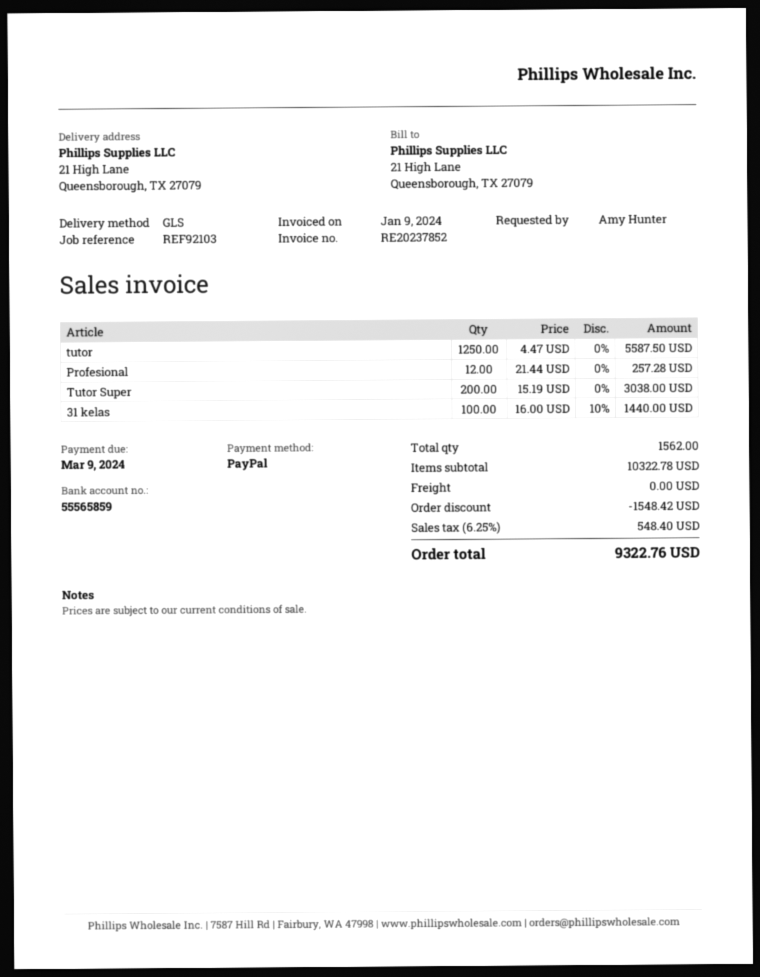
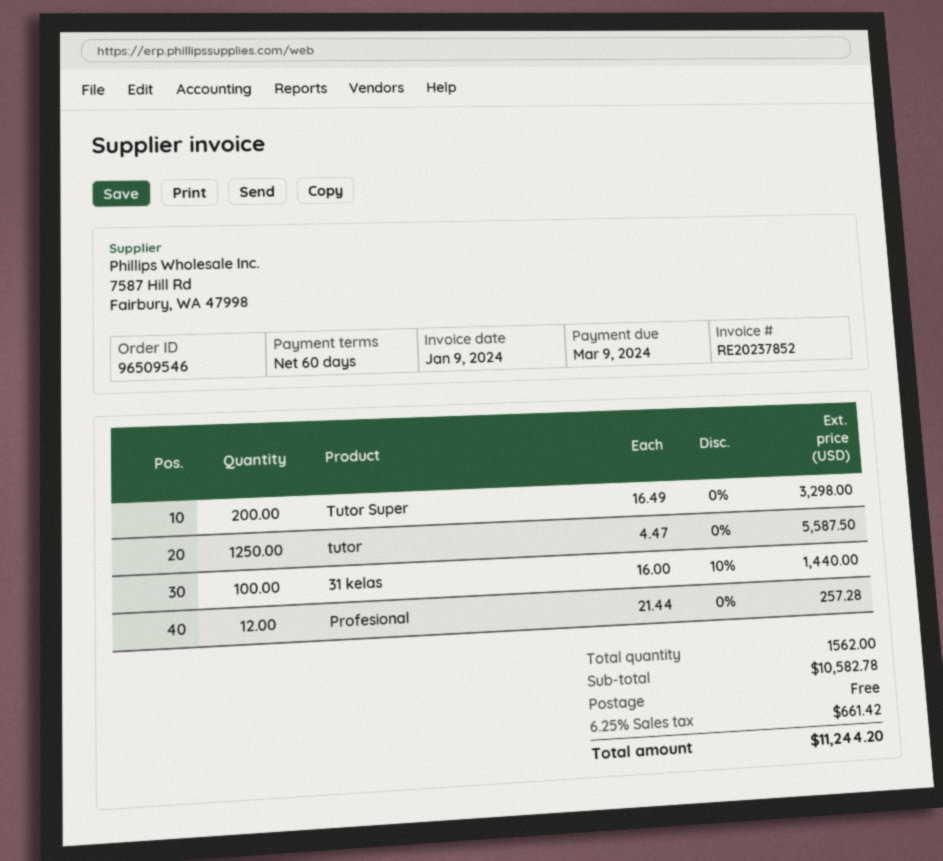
Tutor Super: 200 x 15.19 = 3038.00 -> 200 x 16.49 = 3298.00
subtotal: 10322.78 -> 10582.78
discount: 1548.42 -> none
tax: 6.25% = 548.40 -> 6.25% = 661.42
total: 9322.76 -> 11244.20

